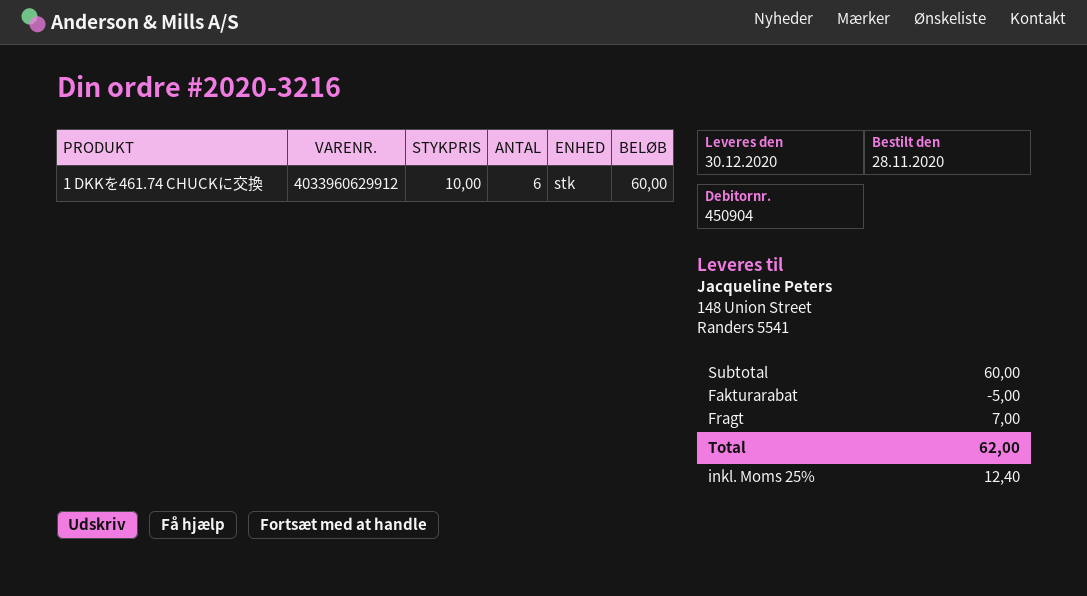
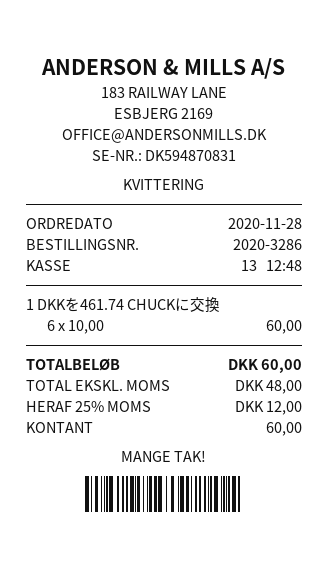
order number: 2020-3216 -> 2020-3286
discount: 5.00 -> none
shipping: 7.00 -> none
tax: 25% = 12.40 -> 25% = 12.00
total: 62.00 -> 60.00

